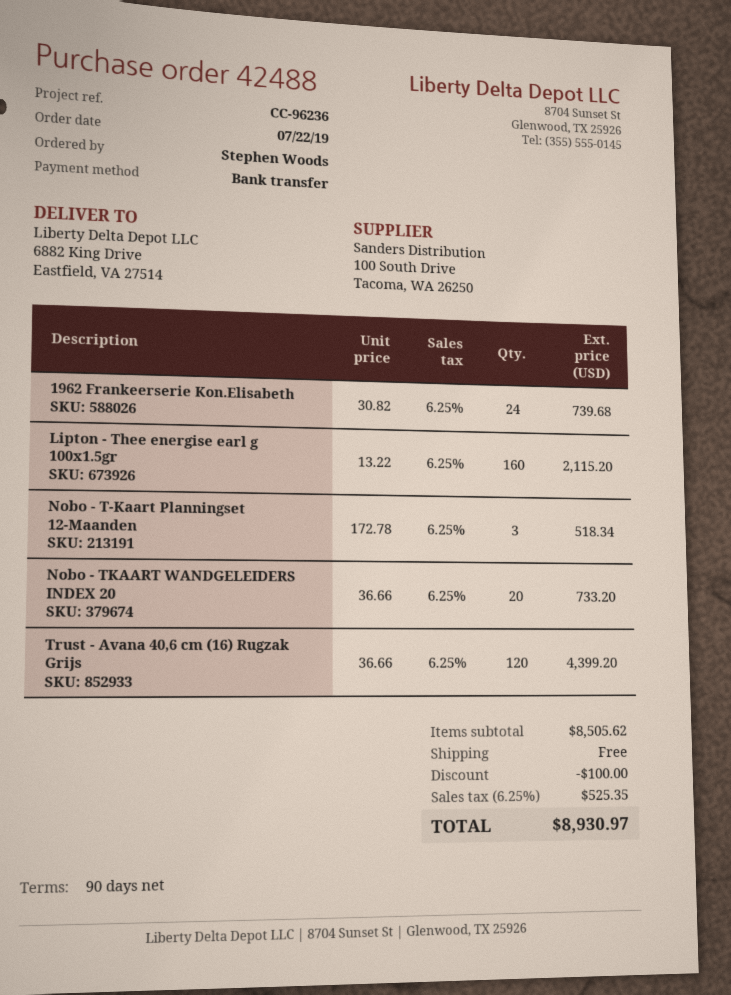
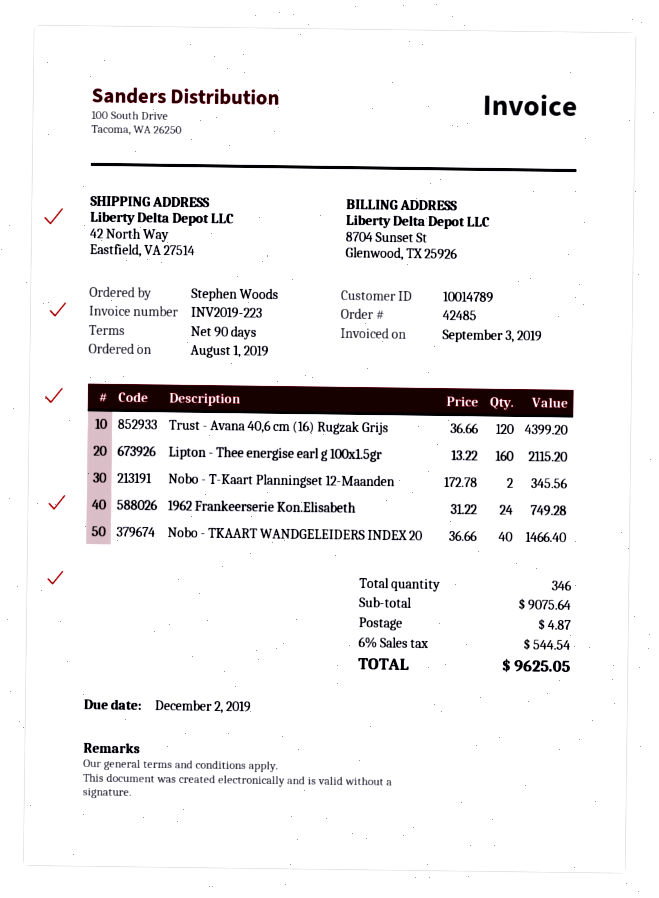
order number: 42488 -> 42485
order date: 2019-07-22 -> 2019-08-01
ship to: 6882 King Drive, Eastfield, VA 27514 -> 42 North Way, Eastfield, VA 27514
1962 Frankeerserie Kon.Elisabeth: 24 x 30.82 = 739.68 -> 24 x 31.22 = 749.28
Nobo - T-Kaart Planningset 12-Maanden: 3 x 172.78 = 518.34 -> 2 x 172.78 = 345.56
Nobo - TKAART WANDGELEIDERS INDEX 20: 20 x 36.66 = 733.20 -> 40 x 36.66 = 1466.40
subtotal: 8505.62 -> 9075.64
discount: 100.00 -> none
shipping: 0.00 -> 4.87
tax: 6.25% = 525.35 -> 6% = 544.54
total: 8930.97 -> 9625.05

